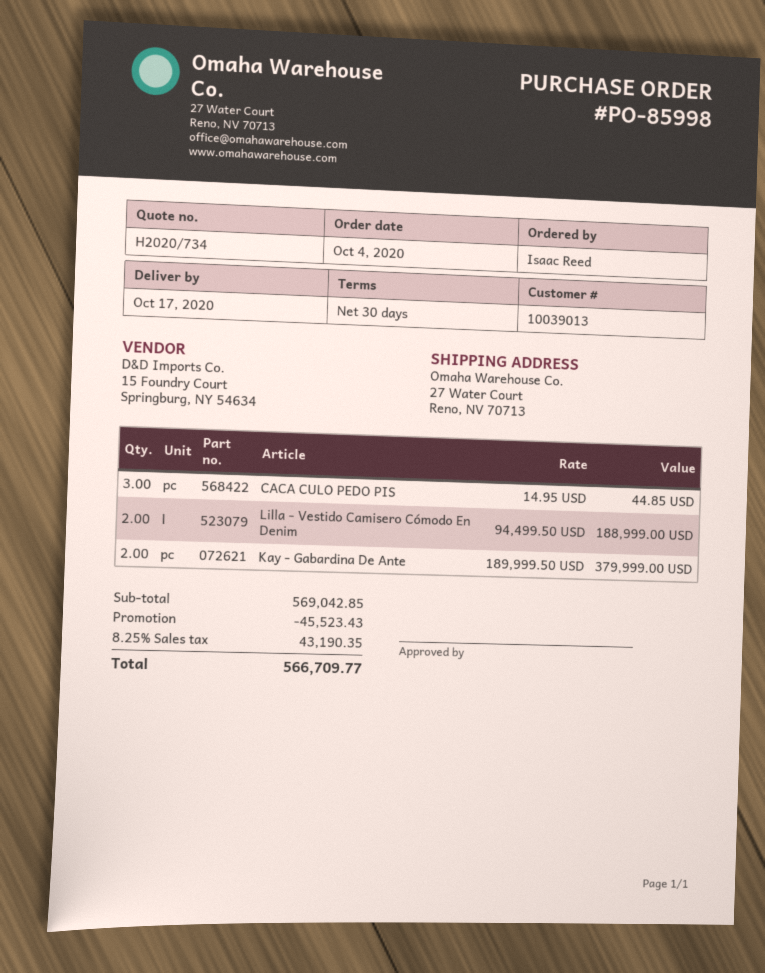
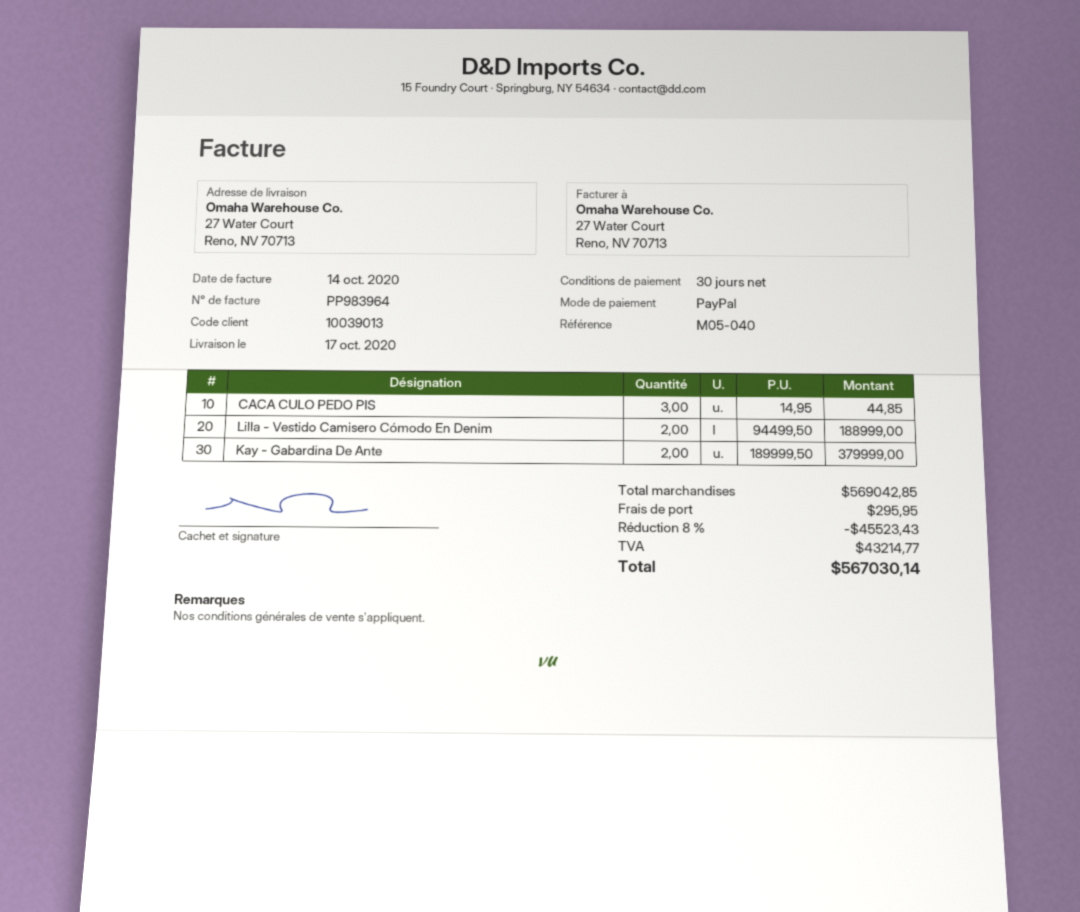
shipping: none -> 295.95
tax: 43190.35 -> 43214.77
total: 566709.77 -> 567030.14

